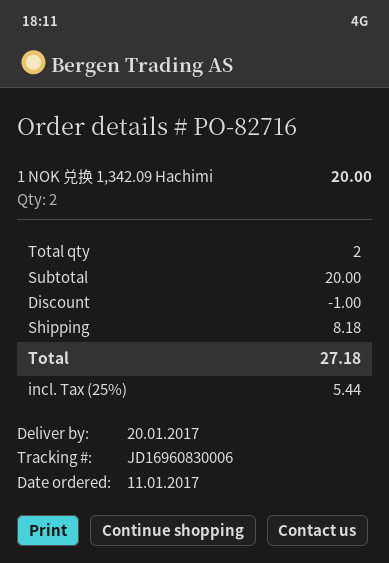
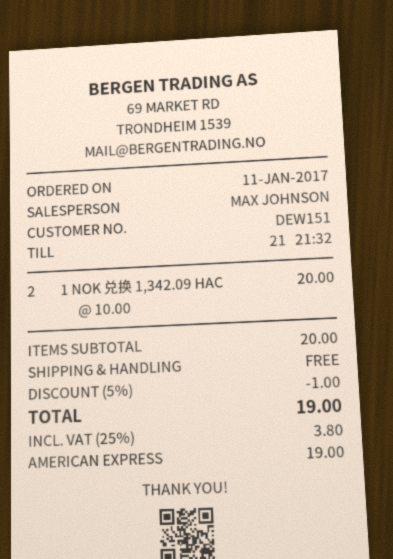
shipping: 8.18 -> 0.00
tax: 25% = 5.44 -> 25% = 3.80
total: 27.18 -> 19.00

